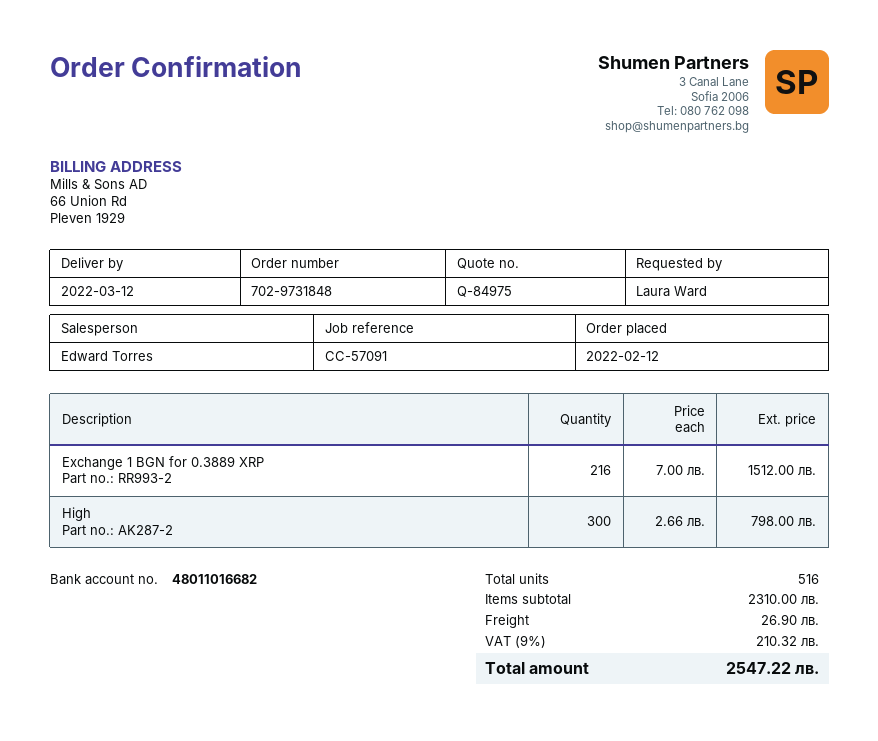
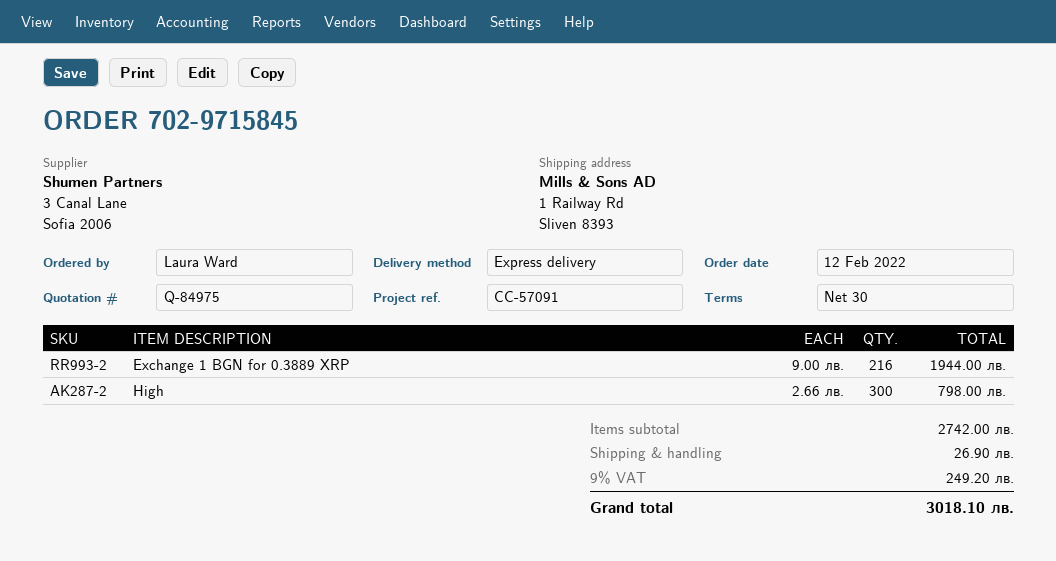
order number: 702-9731848 -> 702-9715845
Exchange 1 BGN for 0.3889 XRP: 216 x 7.00 = 1512.00 -> 216 x 9.00 = 1944.00
subtotal: 2310.00 -> 2742.00
tax: 9% = 210.32 -> 9% = 249.20
total: 2547.22 -> 3018.10

